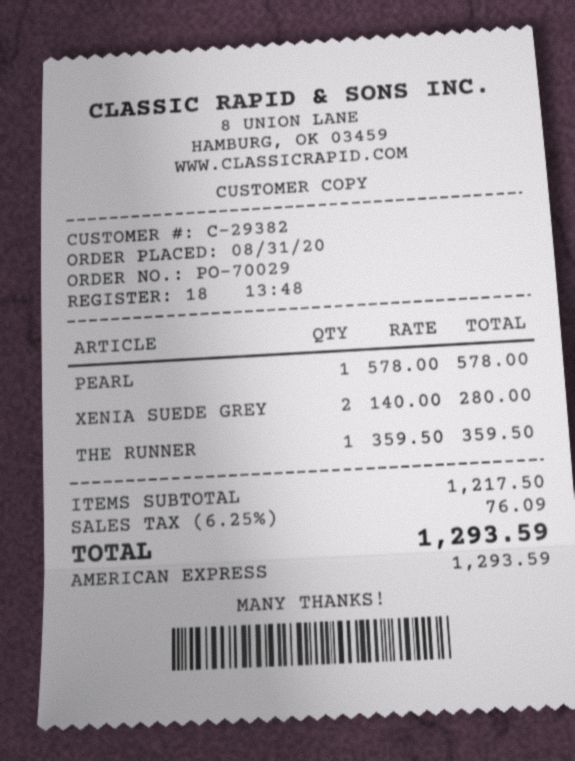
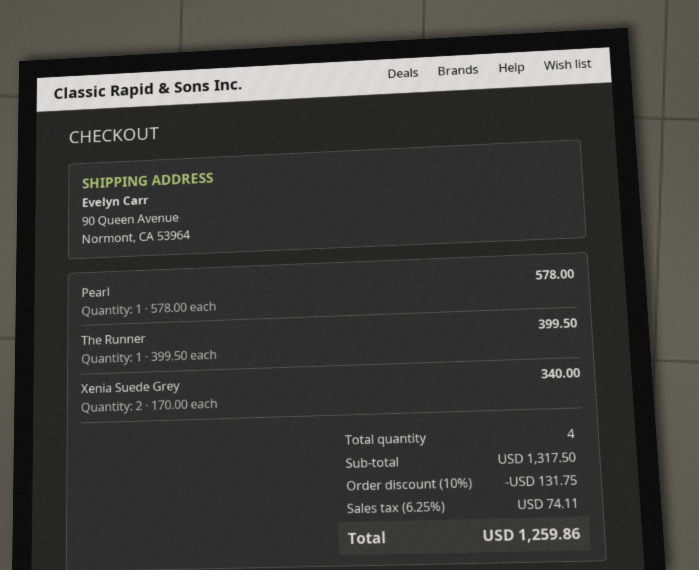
XENIA SUEDE GREY: 2 x 140.00 = 280.00 -> 2 x 170.00 = 340.00
THE RUNNER: 1 x 359.50 = 359.50 -> 1 x 399.50 = 399.50
subtotal: 1217.50 -> 1317.50
discount: none -> 10% = 131.75
tax: 6.25% = 76.09 -> 6.25% = 74.11
total: 1293.59 -> 1259.86

